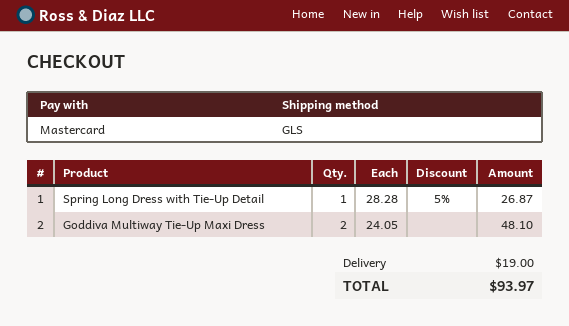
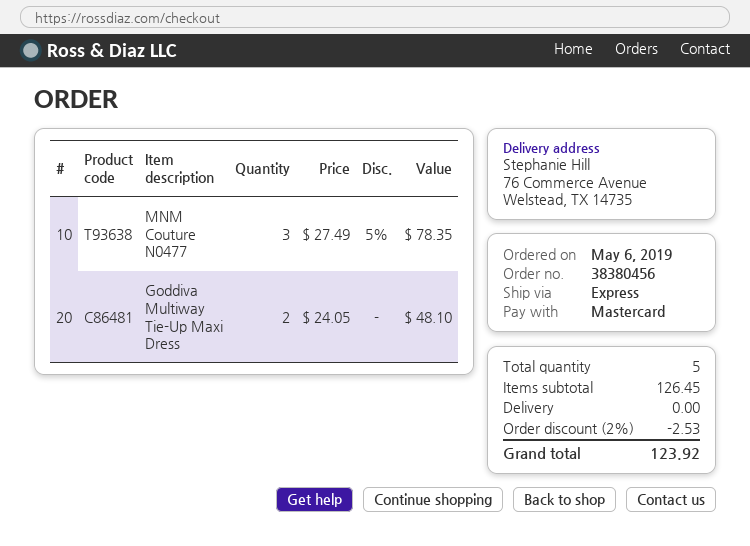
shipping method: GLS -> express
Spring Long Dress with Tie-Up Detail: 1 x 28.28 - 5% = 26.87 -> none
MNM Couture N0477: none -> 3 x 27.49 - 5% = 78.35
discount: none -> 2% = 2.53
shipping: 19.00 -> 0.00
total: 93.97 -> 123.92

